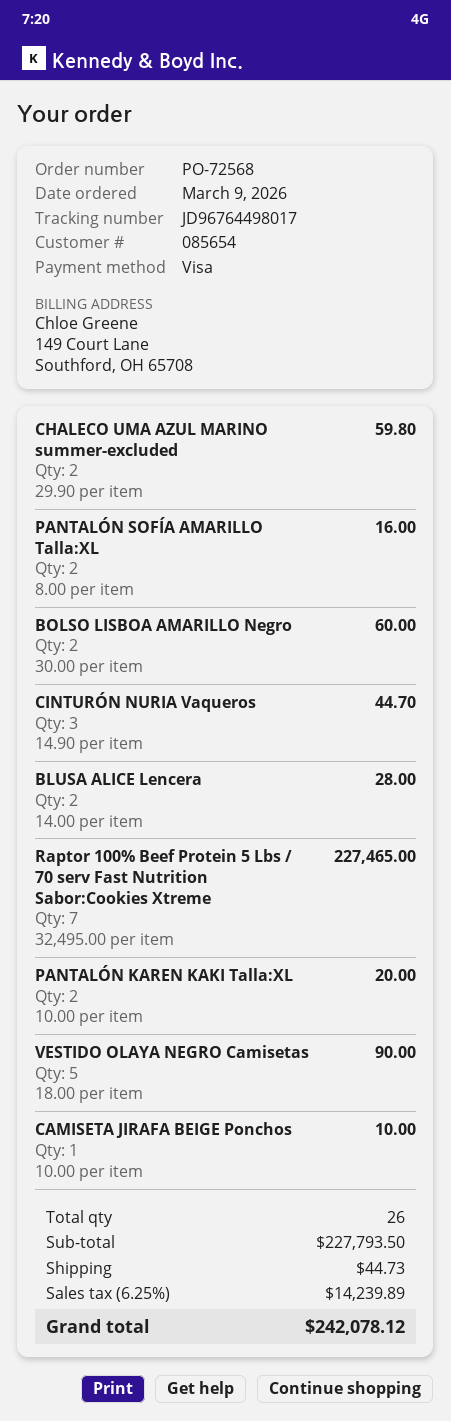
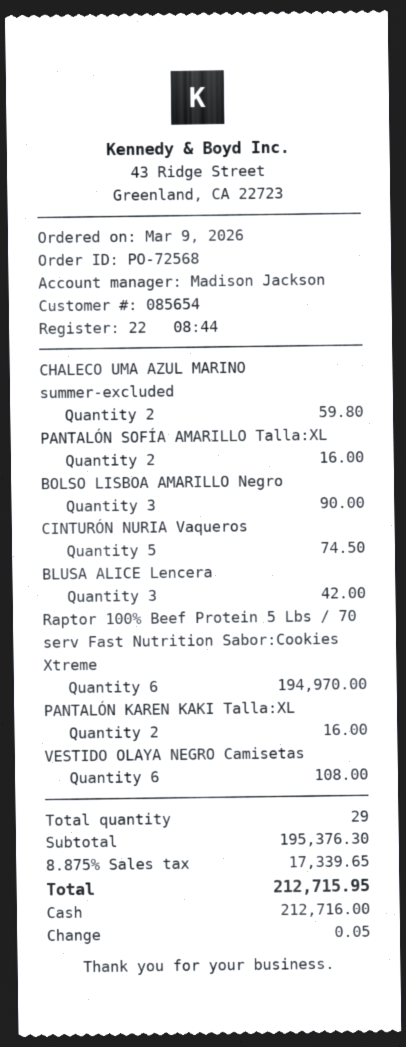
payment method: Visa -> cash
BOLSO LISBOA AMARILLO Negro: 2 for 60.00 -> 3 for 90.00
CINTURÓN NURIA Vaqueros: 3 for 44.70 -> 5 for 74.50
BLUSA ALICE Lencera: 2 for 28.00 -> 3 for 42.00
Raptor 100% Beef Protein 5 Lbs / 70 serv Fast Nutrition Sabor:Cookies Xtreme: 7 for 227465.00 -> 6 for 194970.00
PANTALÓN KAREN KAKI Talla:XL: 2 for 20.00 -> 2 for 16.00
VESTIDO OLAYA NEGRO Camisetas: 5 for 90.00 -> 6 for 108.00
CAMISETA JIRAFA BEIGE Ponchos: 1 for 10.00 -> none
total quantity: 26 -> 29
subtotal: 227793.50 -> 195376.30
shipping: 44.73 -> none
tax: 6.25% = 14239.89 -> 8.875% = 17339.65
total: 242078.12 -> 212715.95

